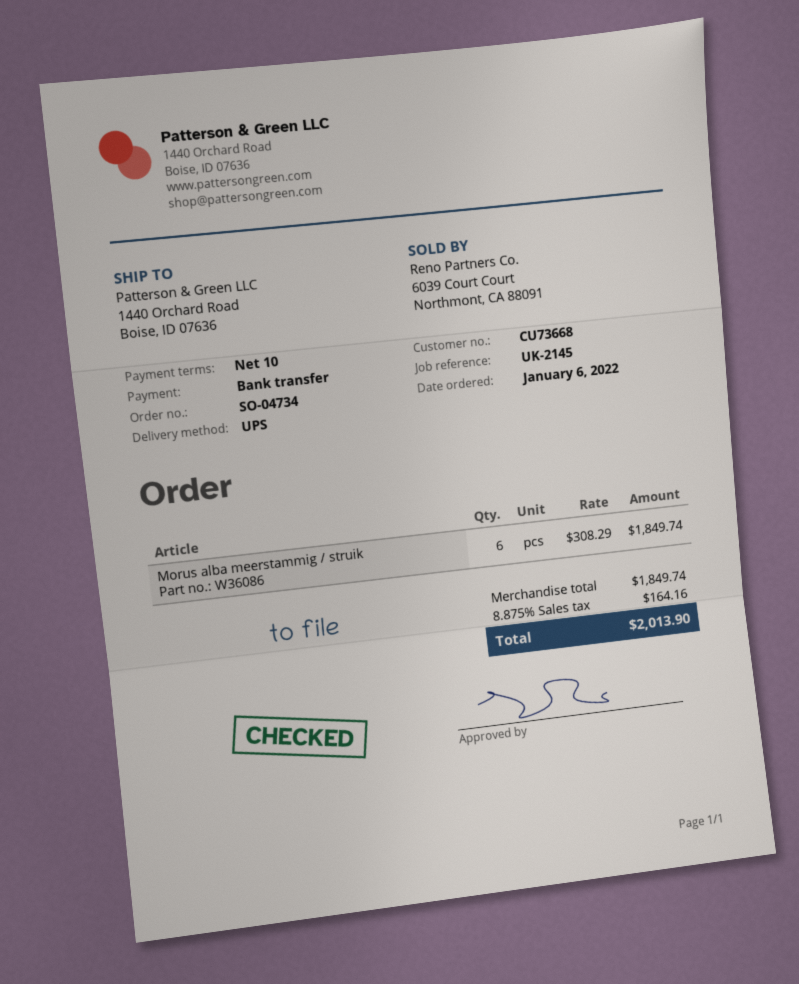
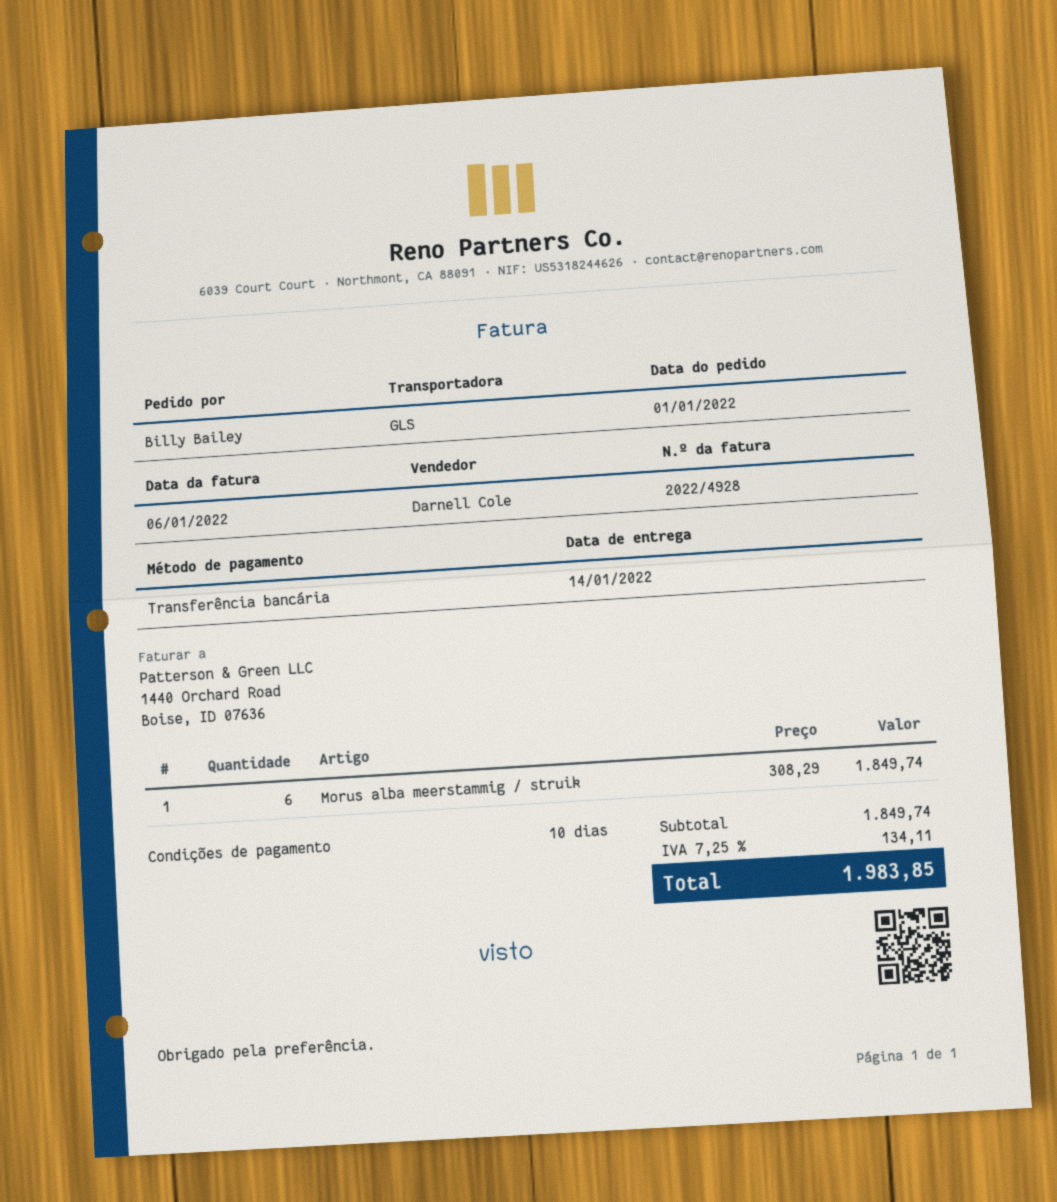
order date: 2022-01-06 -> 2022-01-01
shipping method: UPS -> GLS
tax: 8.875% = 164.16 -> 7.25% = 134.11
total: 2013.90 -> 1983.85

